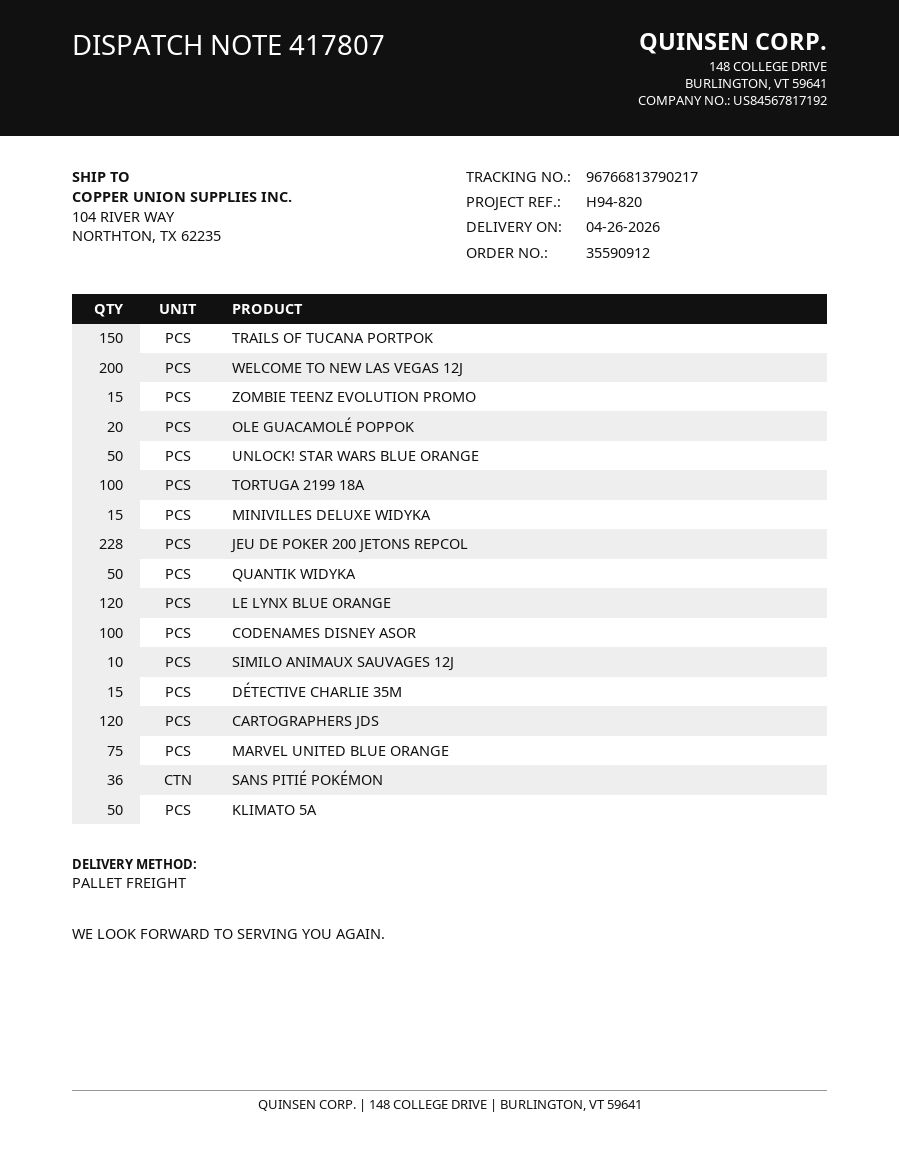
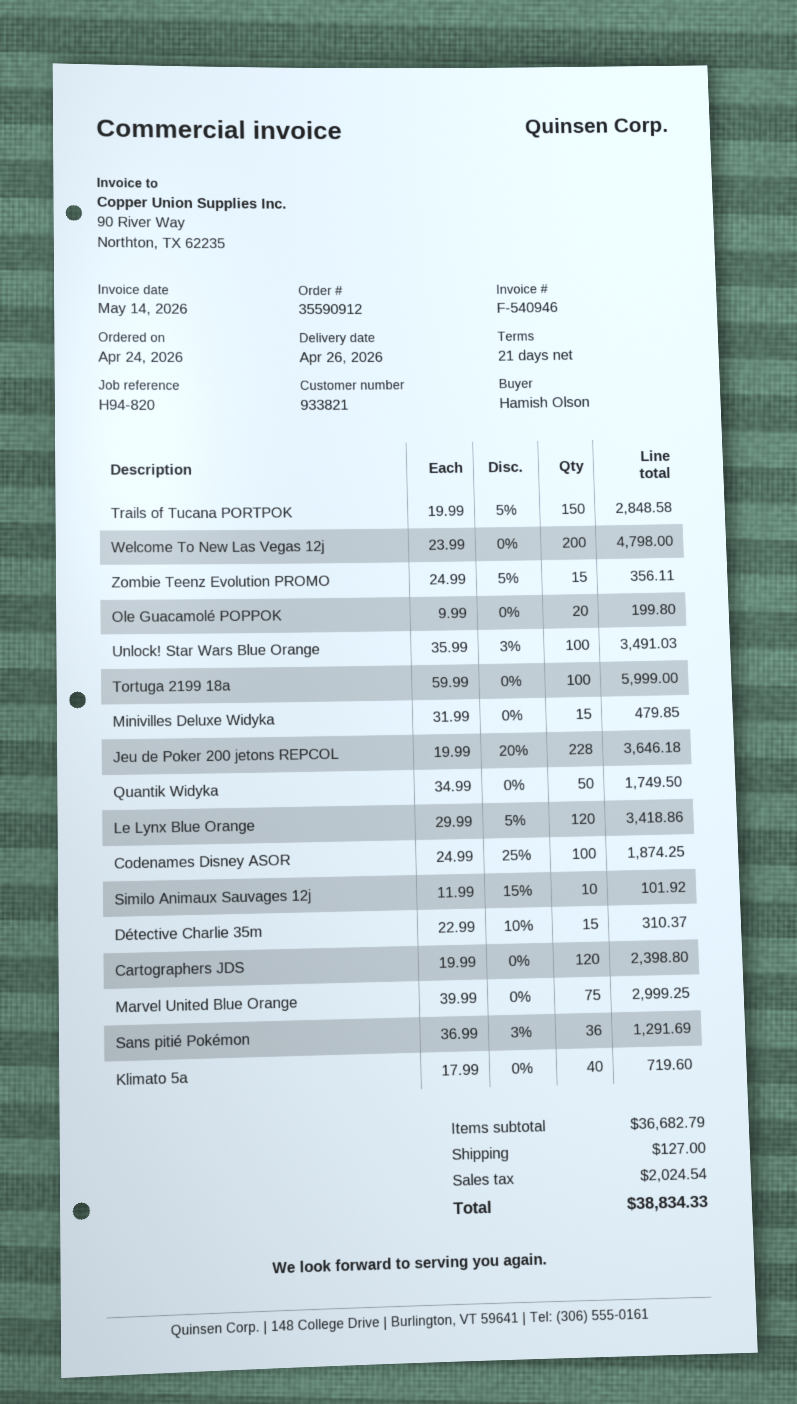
UNLOCK! STAR WARS BLUE ORANGE: 50 -> 100
KLIMATO 5A: 50 -> 40

